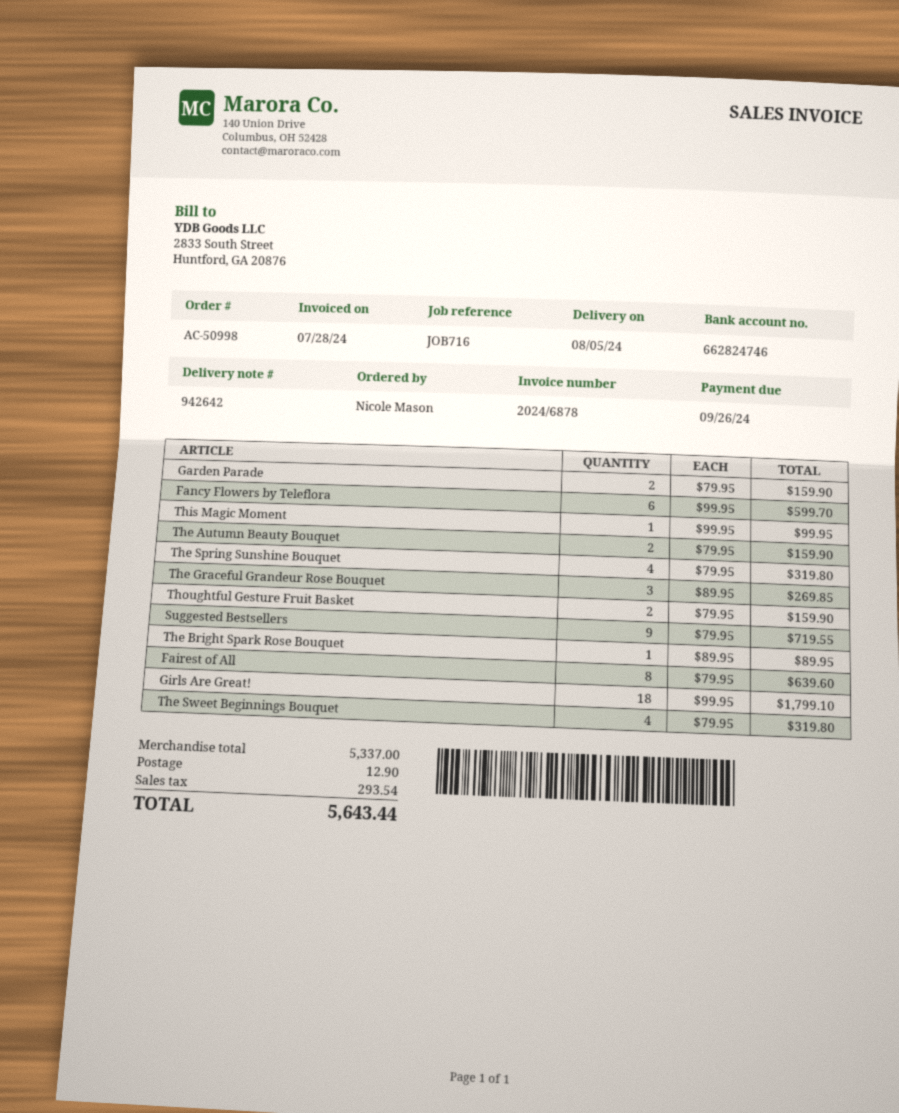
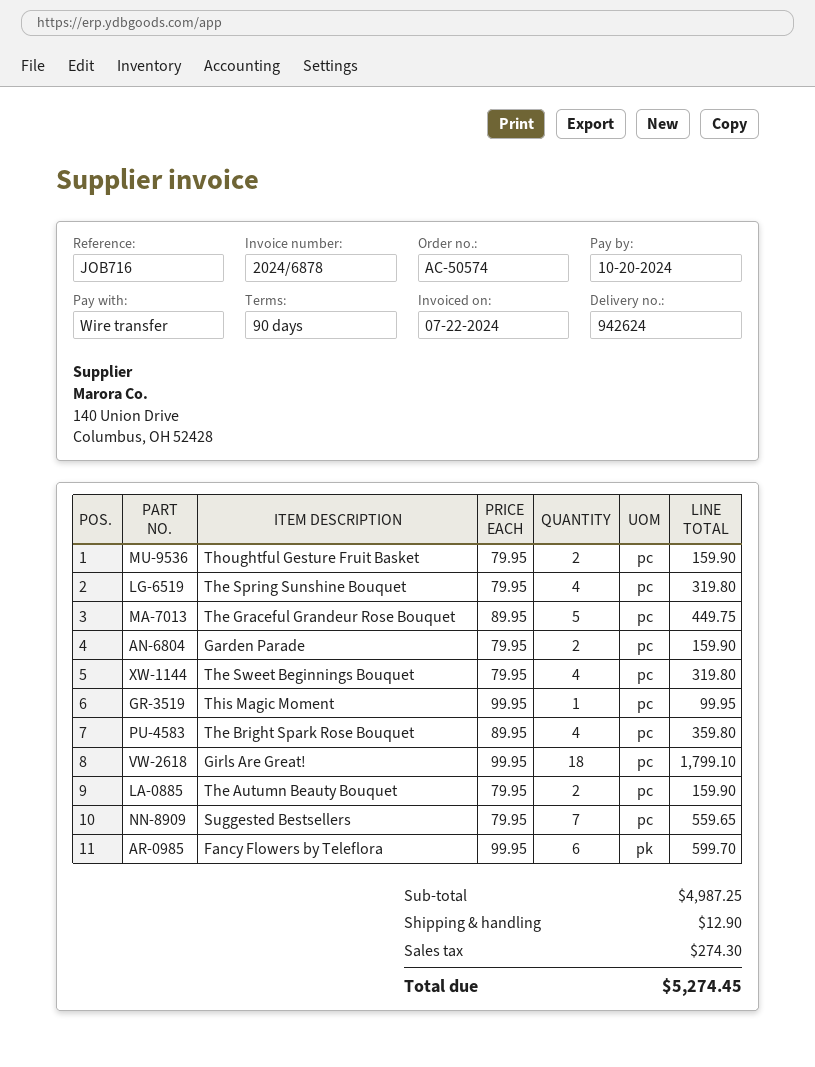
order number: AC-50998 -> AC-50574
delivery note number: 942642 -> 942624
invoice date: 2024-07-28 -> 2024-07-22
due date: 2024-09-26 -> 2024-10-20
The Graceful Grandeur Rose Bouquet: 3 x 89.95 = 269.85 -> 5 x 89.95 = 449.75
Suggested Bestsellers: 9 x 79.95 = 719.55 -> 7 x 79.95 = 559.65
The Bright Spark Rose Bouquet: 1 x 89.95 = 89.95 -> 4 x 89.95 = 359.80
Fairest of All: 8 x 79.95 = 639.60 -> none
subtotal: 5337.00 -> 4987.25
tax: 293.54 -> 274.30
total: 5643.44 -> 5274.45

